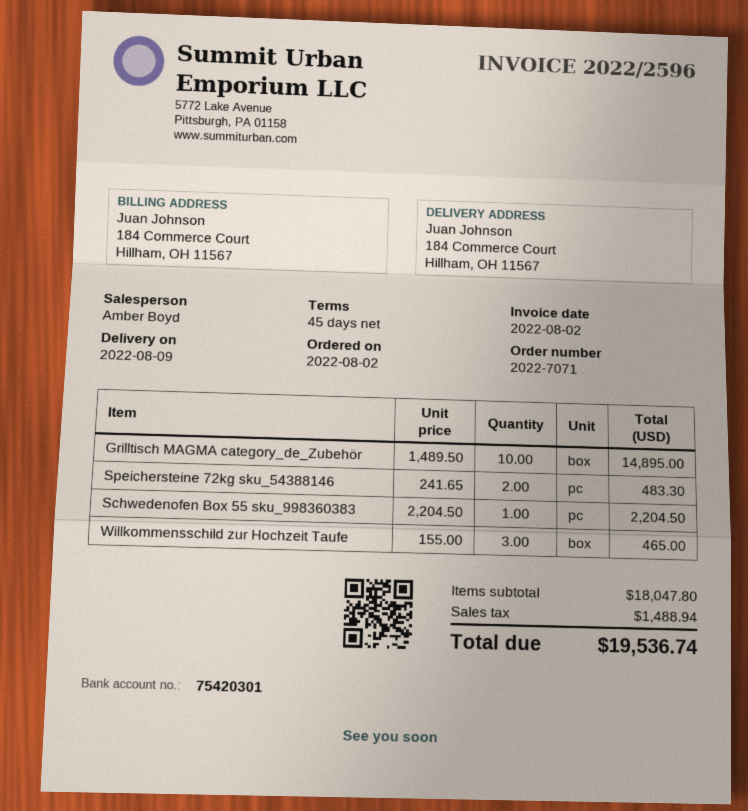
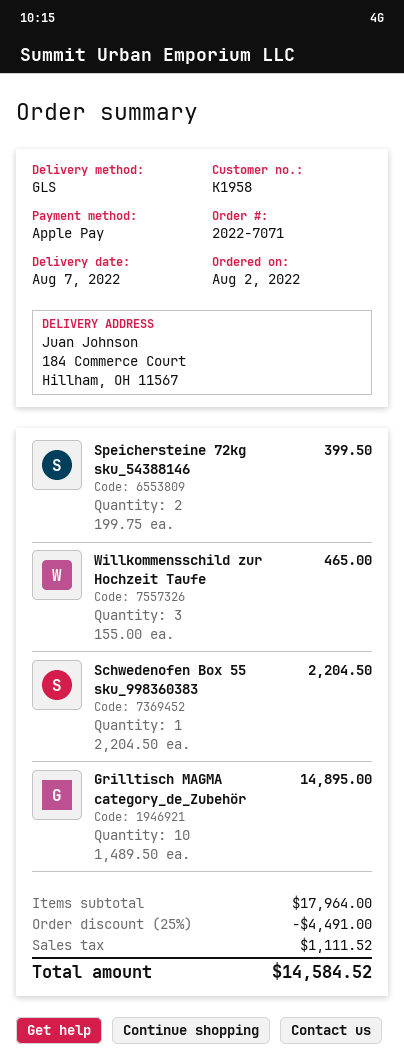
delivery date: 2022-08-09 -> 2022-08-07
Speichersteine 72kg sku_54388146: 2 x 241.65 = 483.30 -> 2 x 199.75 = 399.50
subtotal: 18047.80 -> 17964.00
discount: none -> 25% = 4491.00
tax: 1488.94 -> 1111.52
total: 19536.74 -> 14584.52

